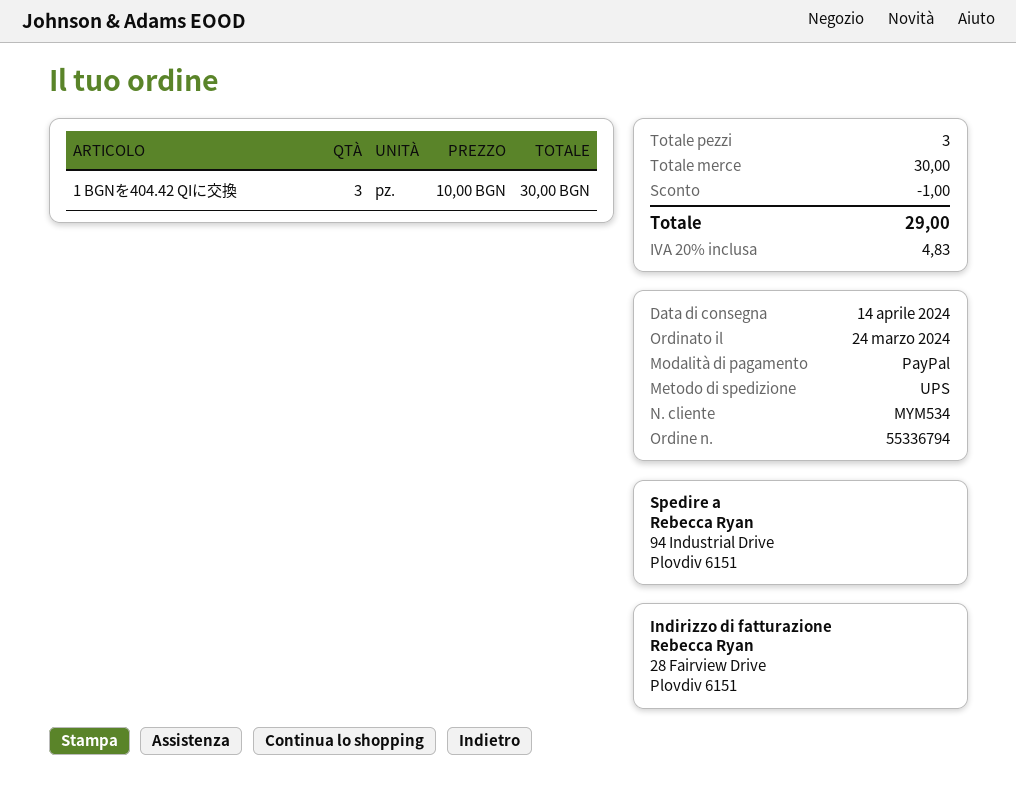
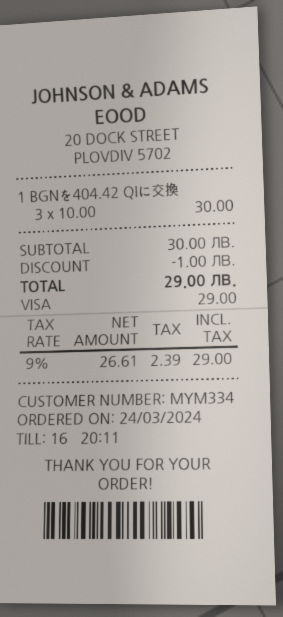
customer number: MYM534 -> MYM334
payment method: PayPal -> Visa
tax: 20% = 4.83 -> 9% = 2.39

